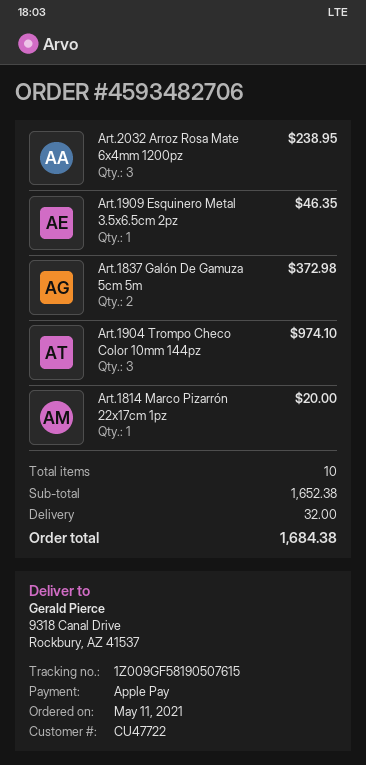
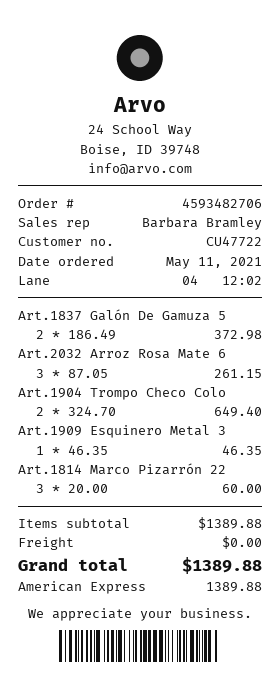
payment method: Apple Pay -> American Express
Art.2032 Arroz Rosa Mate 6x4mm 1200pz: 3 for 238.95 -> 3 for 261.15
Art.1904 Trompo Checo Color 10mm 144pz: 3 for 974.10 -> 2 for 649.40
Art.1814 Marco Pizarrón 22x17cm 1pz: 1 for 20.00 -> 3 for 60.00
subtotal: 1652.38 -> 1389.88
shipping: 32.00 -> 0.00
total: 1684.38 -> 1389.88

